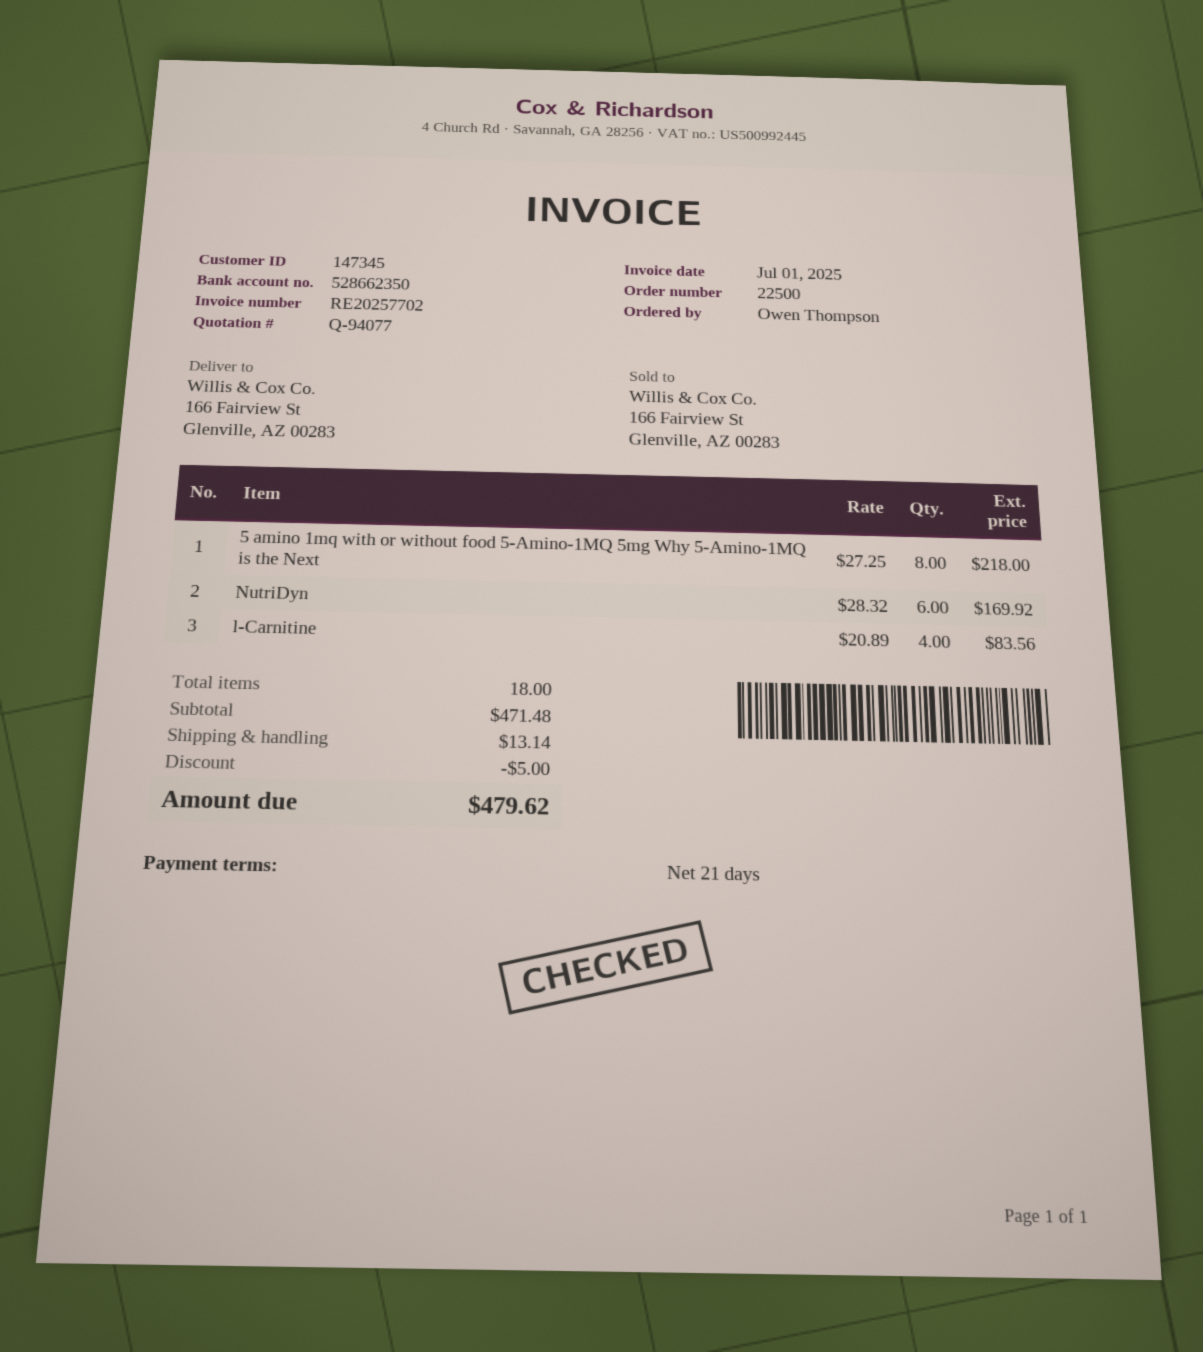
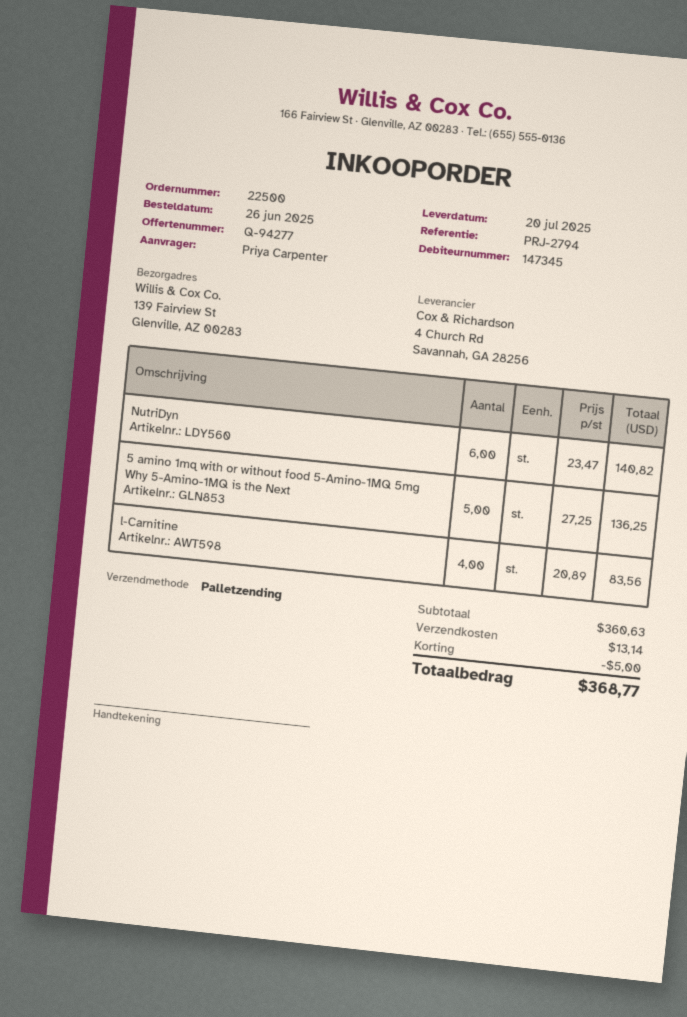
quote number: Q-94077 -> Q-94277
ordered by: Owen Thompson -> Priya Carpenter
ship to: 166 Fairview St, Glenville, AZ 00283 -> 139 Fairview St, Glenville, AZ 00283
5 amino 1mq with or without food 5-Amino-1MQ 5mg Why 5-Amino-1MQ is the Next: 8 x 27.25 = 218.00 -> 5 x 27.25 = 136.25
NutriDyn: 6 x 28.32 = 169.92 -> 6 x 23.47 = 140.82
subtotal: 471.48 -> 360.63
total: 479.62 -> 368.77

